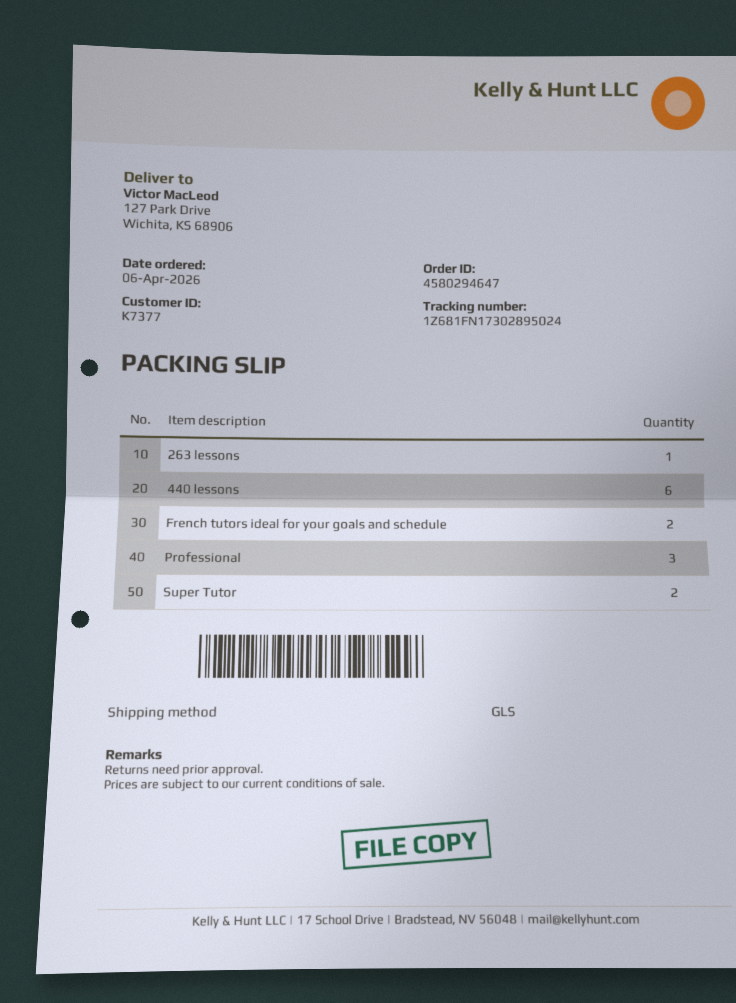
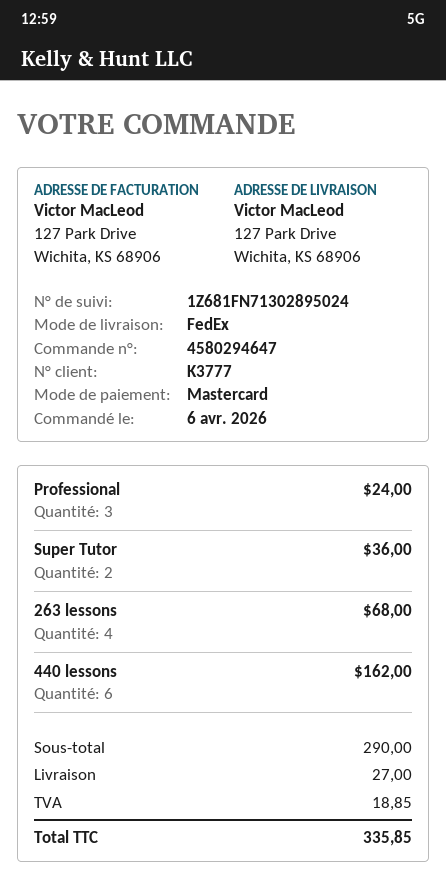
customer number: K7377 -> K3777
shipping method: GLS -> FedEx
tracking number: 1Z681FN17302895024 -> 1Z681FN71302895024
263 lessons: 1 -> 4
French tutors ideal for your goals and schedule: 2 -> none

